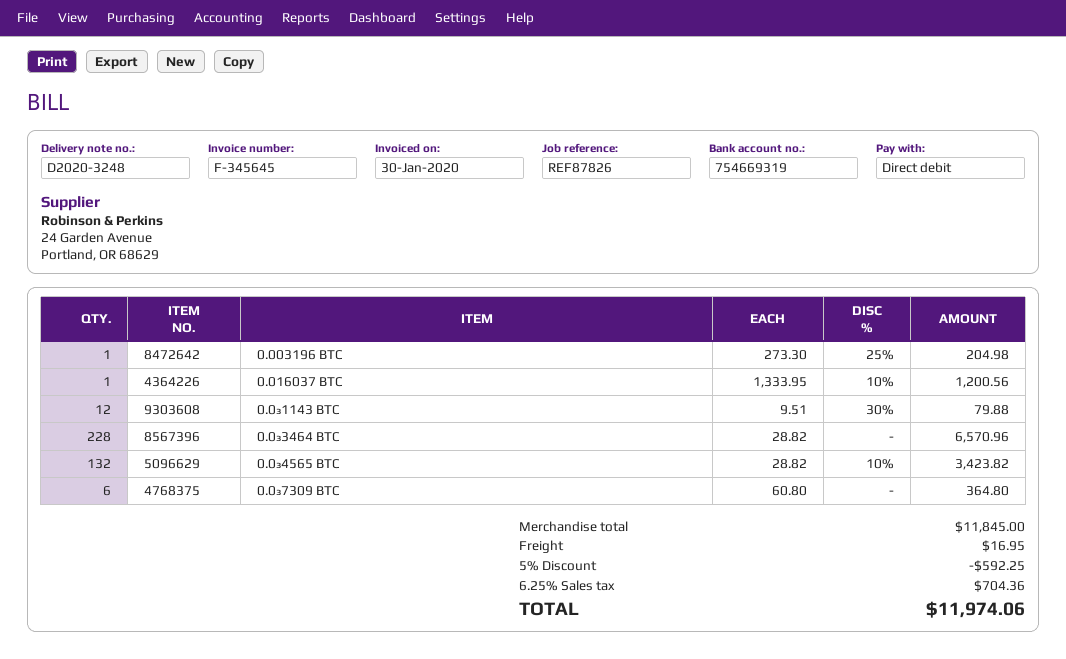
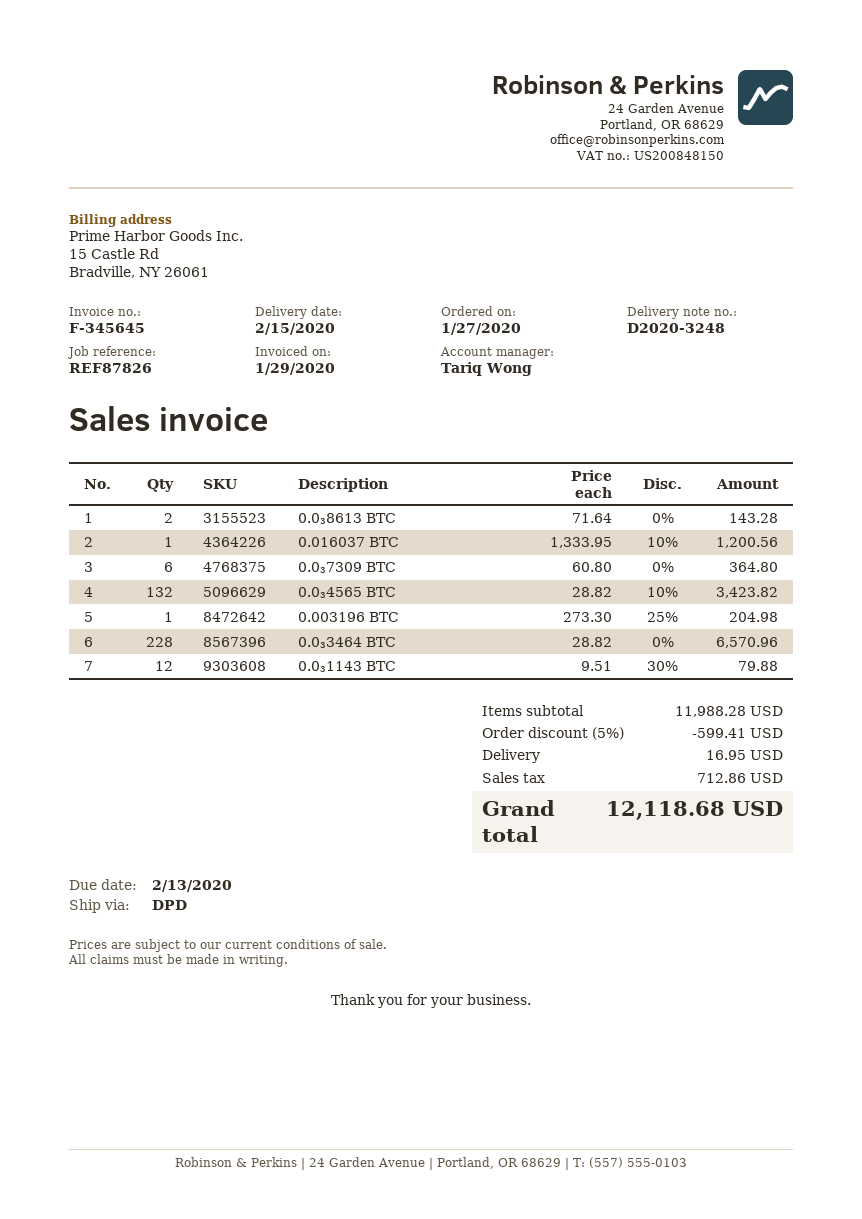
invoice date: 2020-01-30 -> 2020-01-29
0.0₃8613 BTC: none -> 2 x 71.64 = 143.28
subtotal: 11845.00 -> 11988.28
discount: 5% = 592.25 -> 5% = 599.41
tax: 704.36 -> 712.86
total: 11974.06 -> 12118.68

